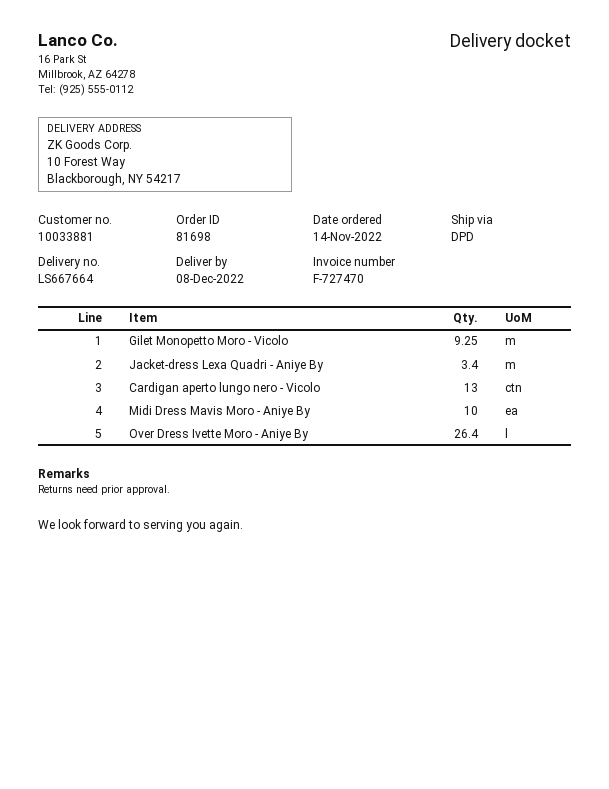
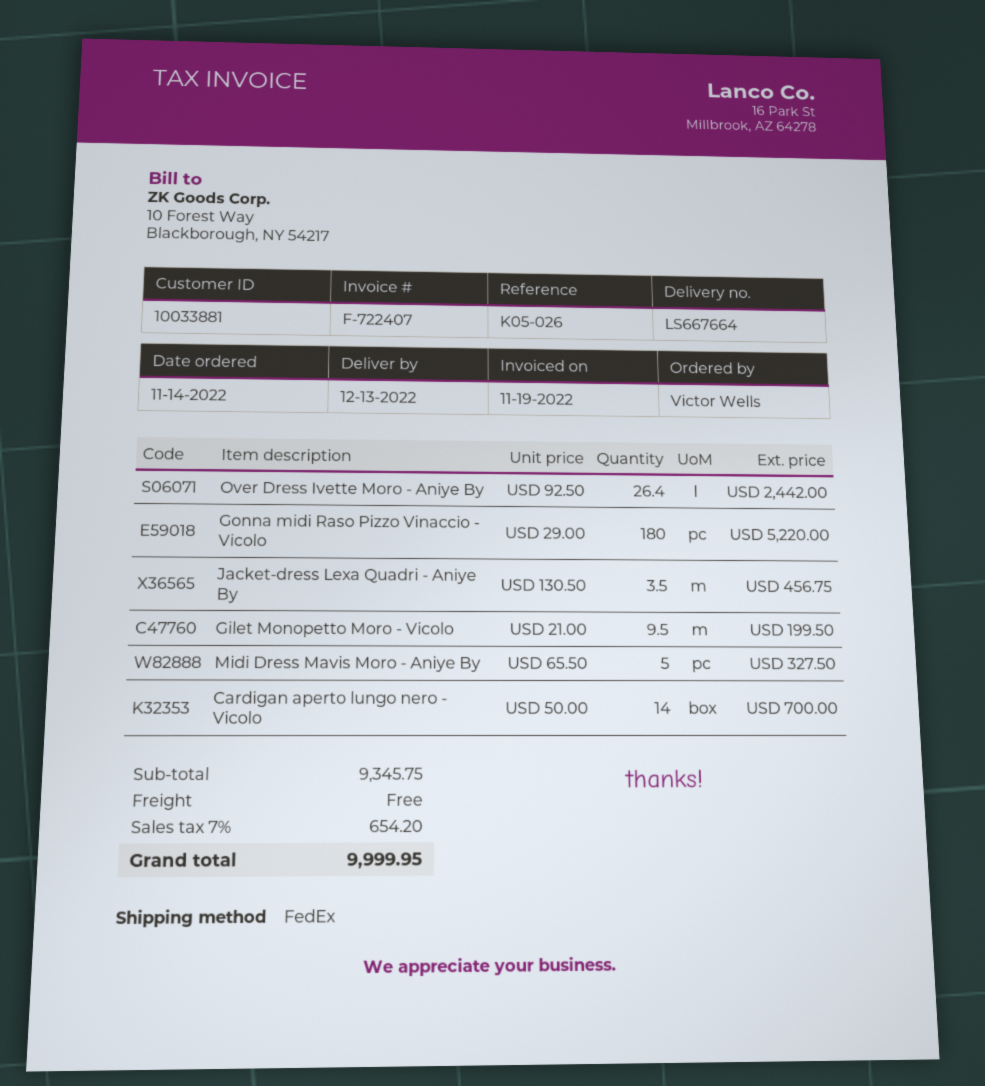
delivery date: 2022-12-08 -> 2022-12-13
invoice number: F-727470 -> F-722407
shipping method: DPD -> FedEx
Gilet Monopetto Moro - Vicolo: 9.25 -> 9.5
Jacket-dress Lexa Quadri - Aniye By: 3.4 -> 3.5
Cardigan aperto lungo nero - Vicolo: 13 -> 14
Midi Dress Mavis Moro - Aniye By: 10 -> 5
Gonna midi Raso Pizzo Vinaccio - Vicolo: none -> 180

